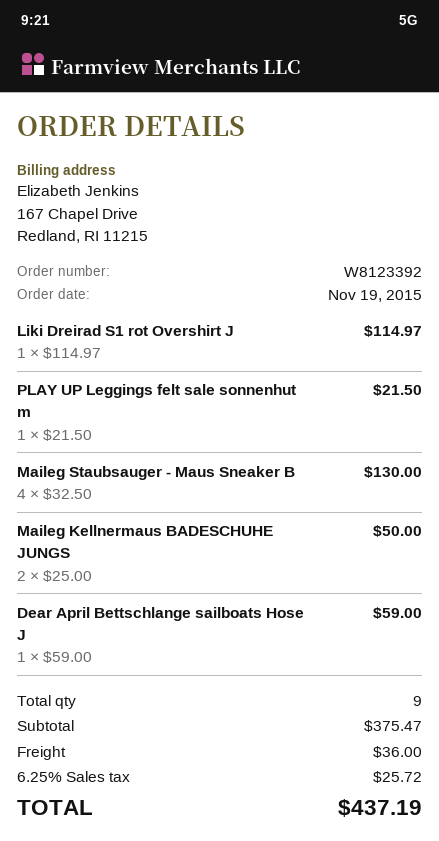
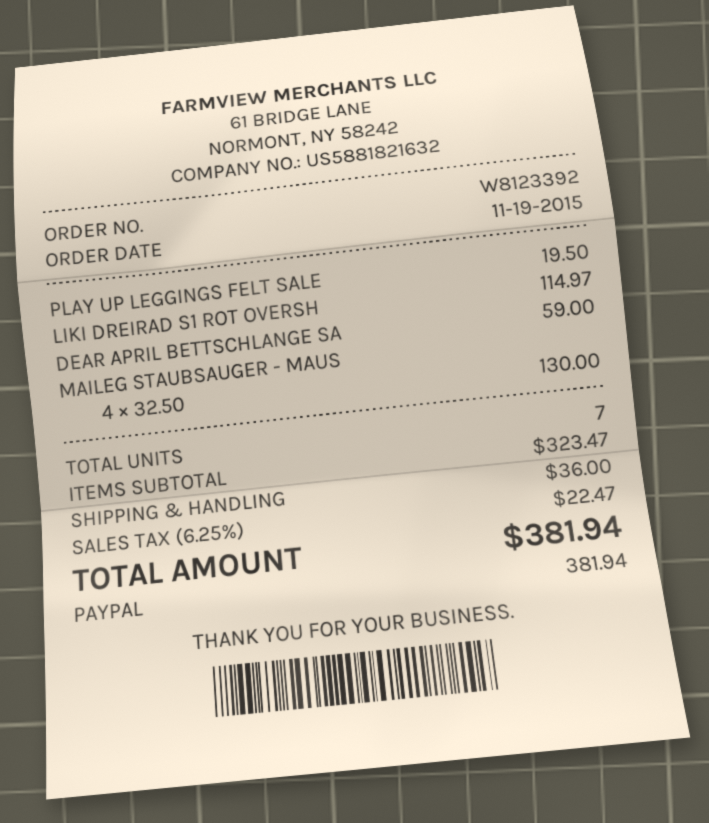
PLAY UP Leggings felt sale sonnenhut m: 1 x 21.50 = 21.50 -> 1 x 19.50 = 19.50
Maileg Kellnermaus BADESCHUHE JUNGS: 2 x 25.00 = 50.00 -> none
total quantity: 9 -> 7
subtotal: 375.47 -> 323.47
tax: 6.25% = 25.72 -> 6.25% = 22.47
total: 437.19 -> 381.94

